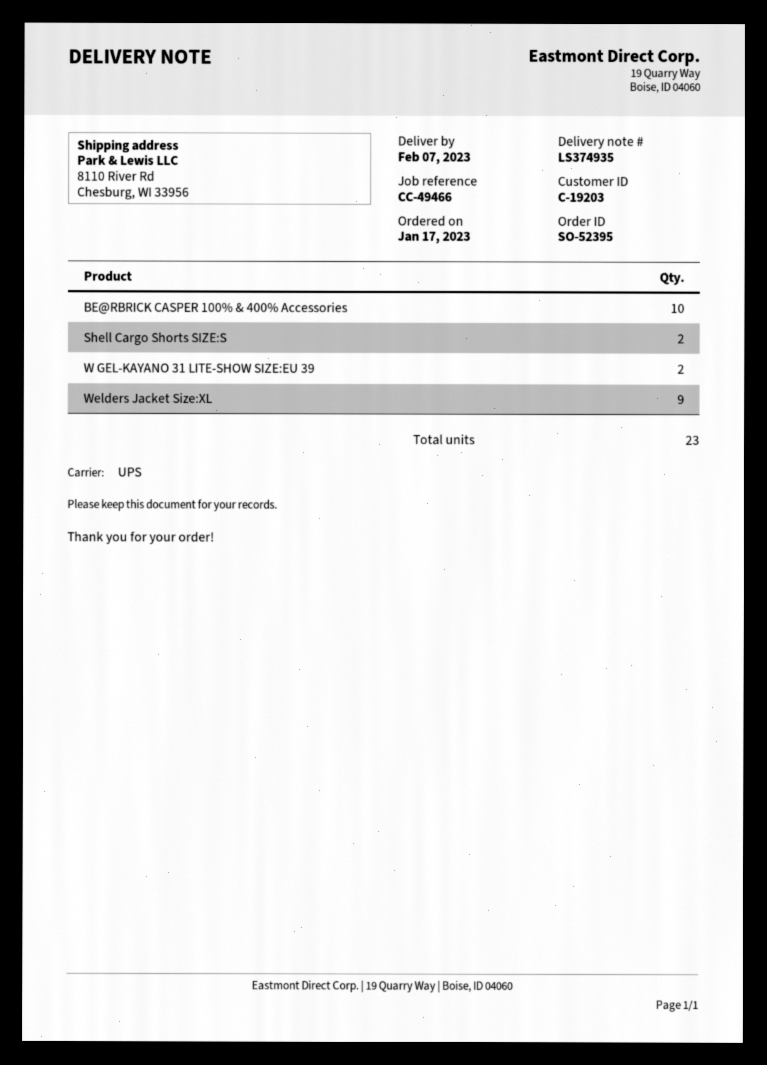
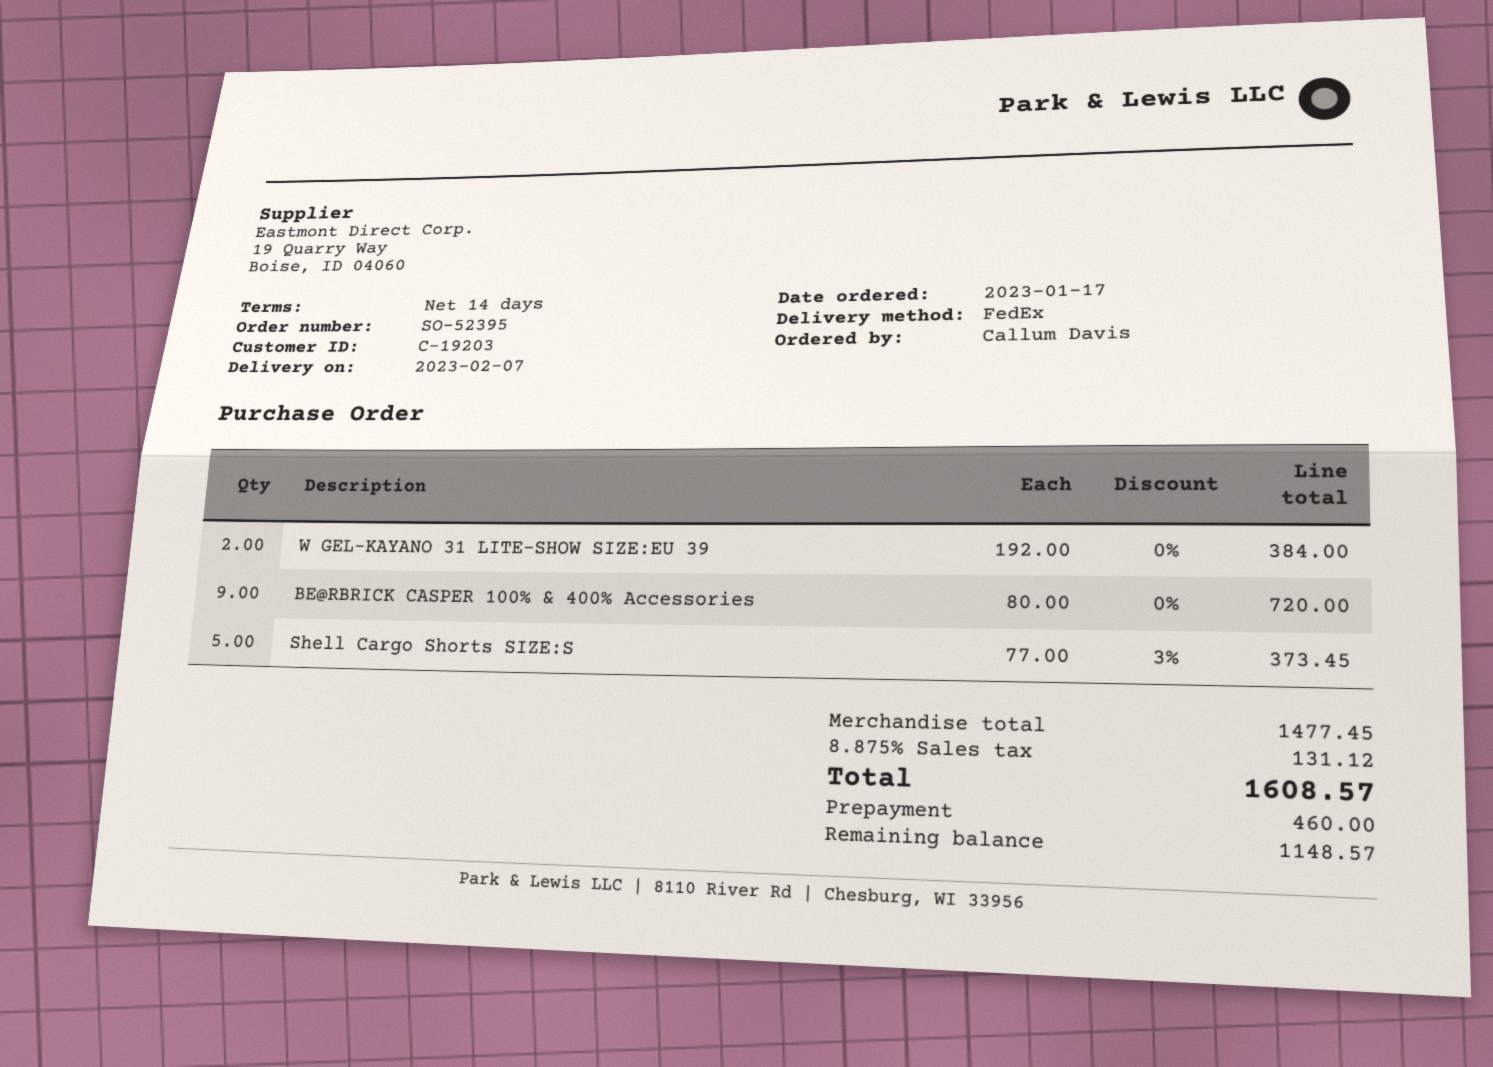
shipping method: UPS -> FedEx
BE@RBRICK CASPER 100% & 400% Accessories: 10 -> 9
Shell Cargo Shorts SIZE:S: 2 -> 5
Welders Jacket Size:XL: 9 -> none

